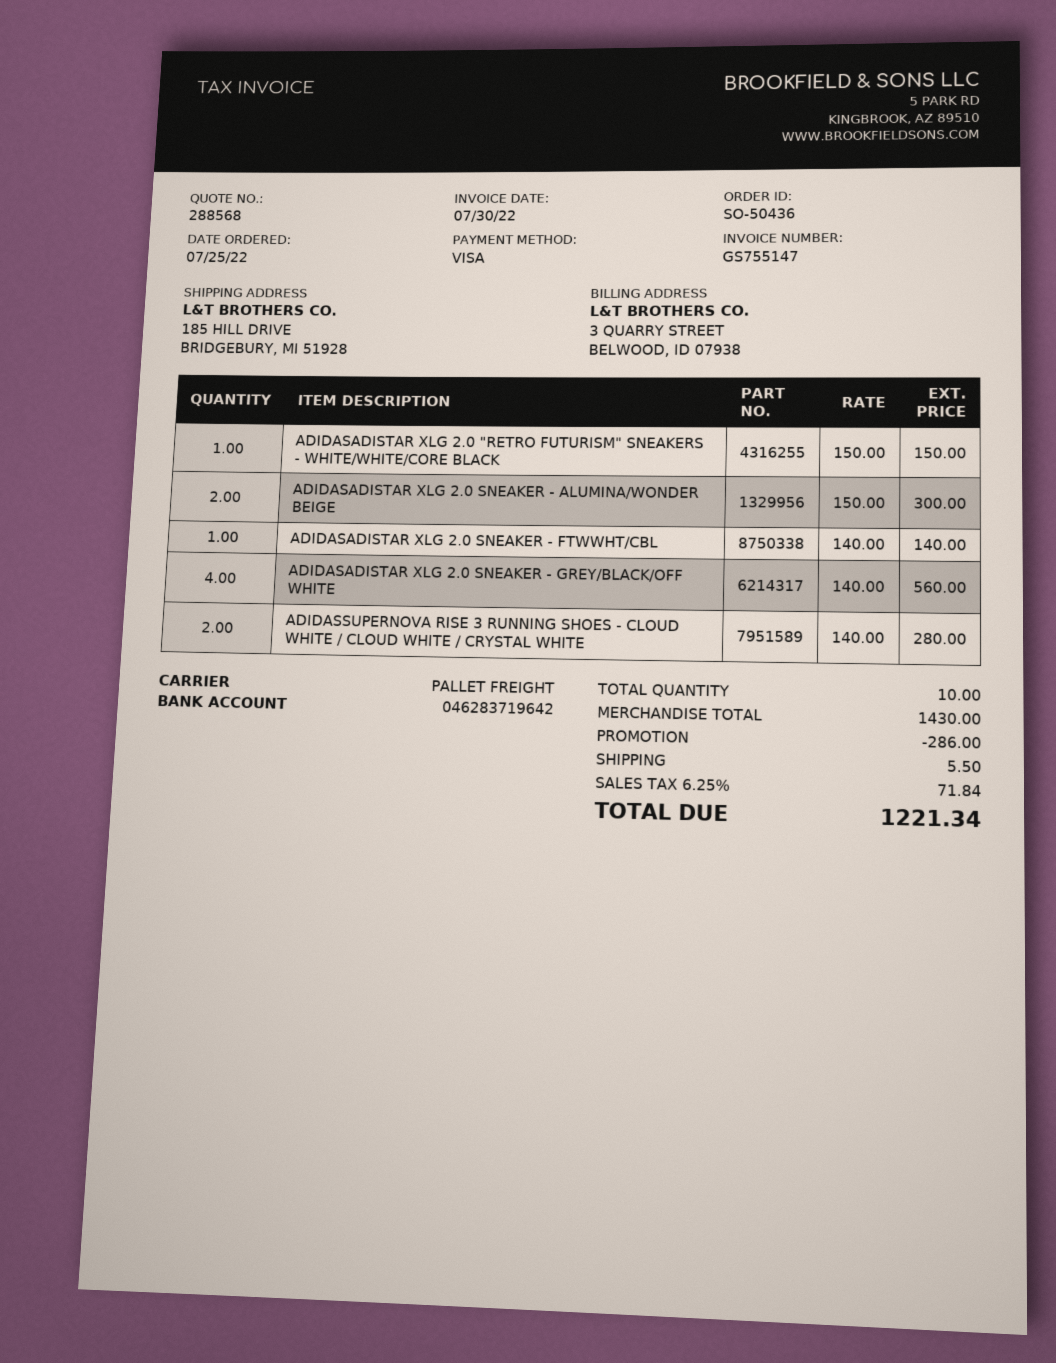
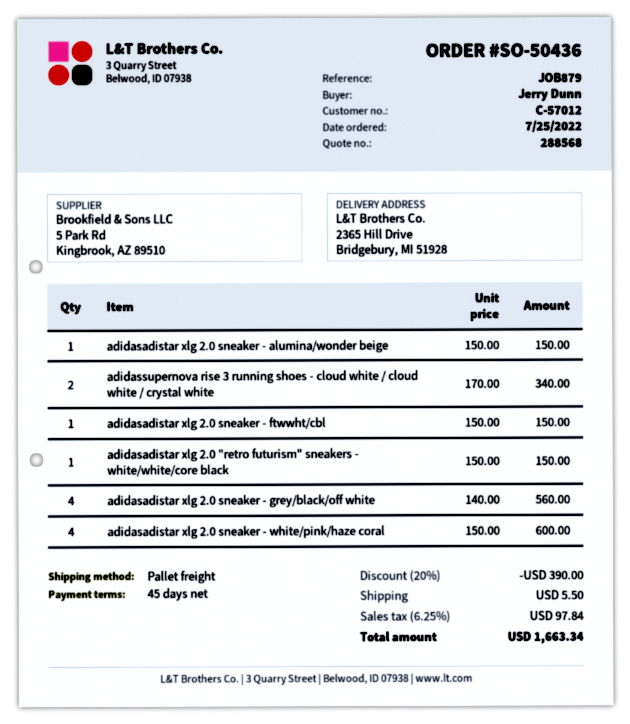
ship to: 185 HILL DRIVE, BRIDGEBURY, MI 51928 -> 2365 Hill Drive, Bridgebury, MI 51928
ADIDASADISTAR XLG 2.0 SNEAKER - ALUMINA/WONDER BEIGE: 2 x 150.00 = 300.00 -> 1 x 150.00 = 150.00
ADIDASADISTAR XLG 2.0 SNEAKER - FTWWHT/CBL: 1 x 140.00 = 140.00 -> 1 x 150.00 = 150.00
ADIDASSUPERNOVA RISE 3 RUNNING SHOES - CLOUD WHITE / CLOUD WHITE / CRYSTAL WHITE: 2 x 140.00 = 280.00 -> 2 x 170.00 = 340.00
adidasadistar xlg 2.0 sneaker - white/pink/haze coral: none -> 4 x 150.00 = 600.00
discount: 286.00 -> 390.00
tax: 6.25% = 71.84 -> 6.25% = 97.84
total: 1221.34 -> 1663.34

